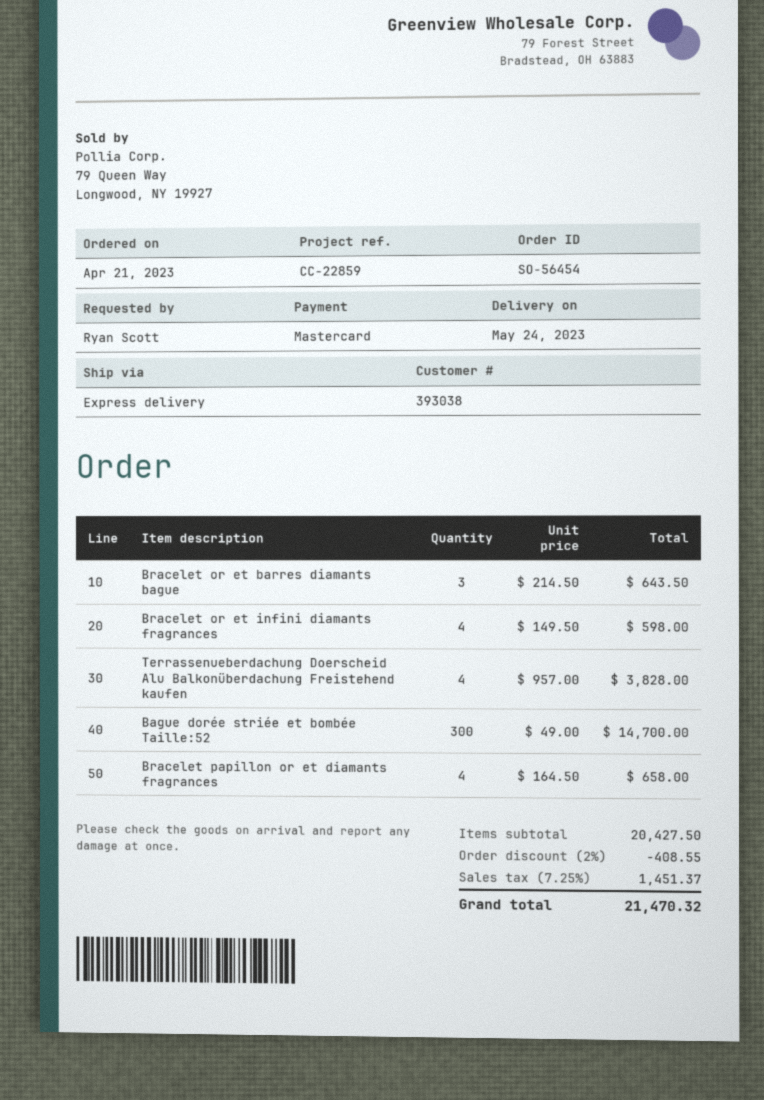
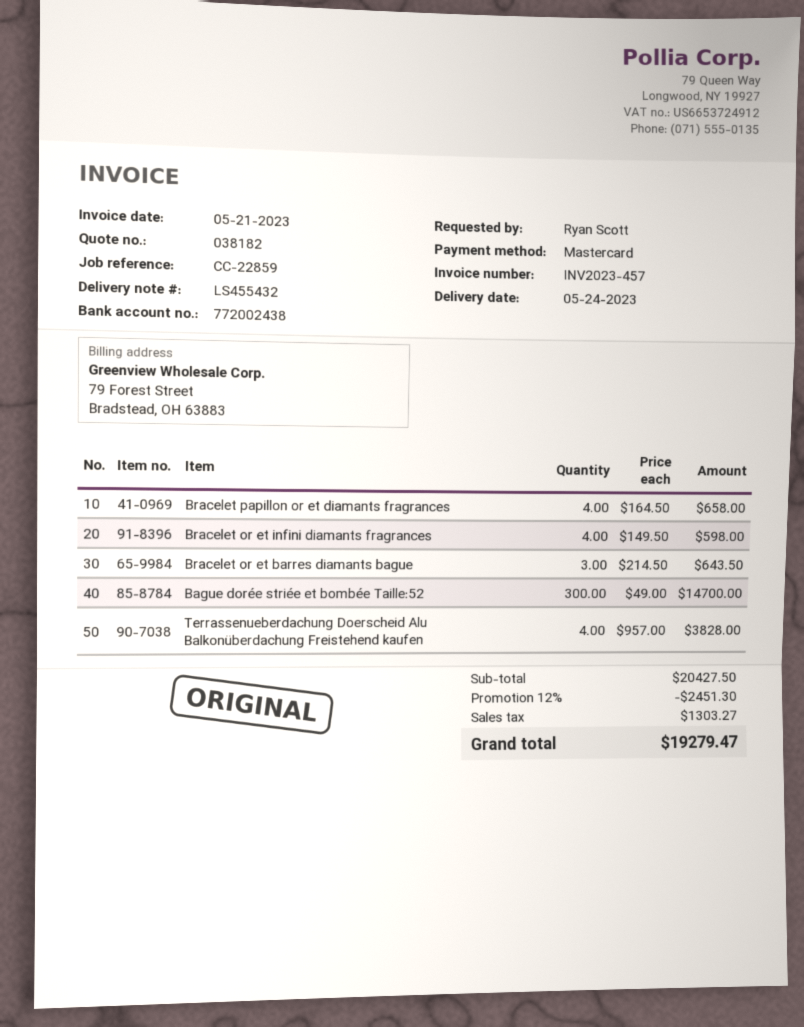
discount: 2% = 408.55 -> 12% = 2451.30
tax: 1451.37 -> 1303.27
total: 21470.32 -> 19279.47

